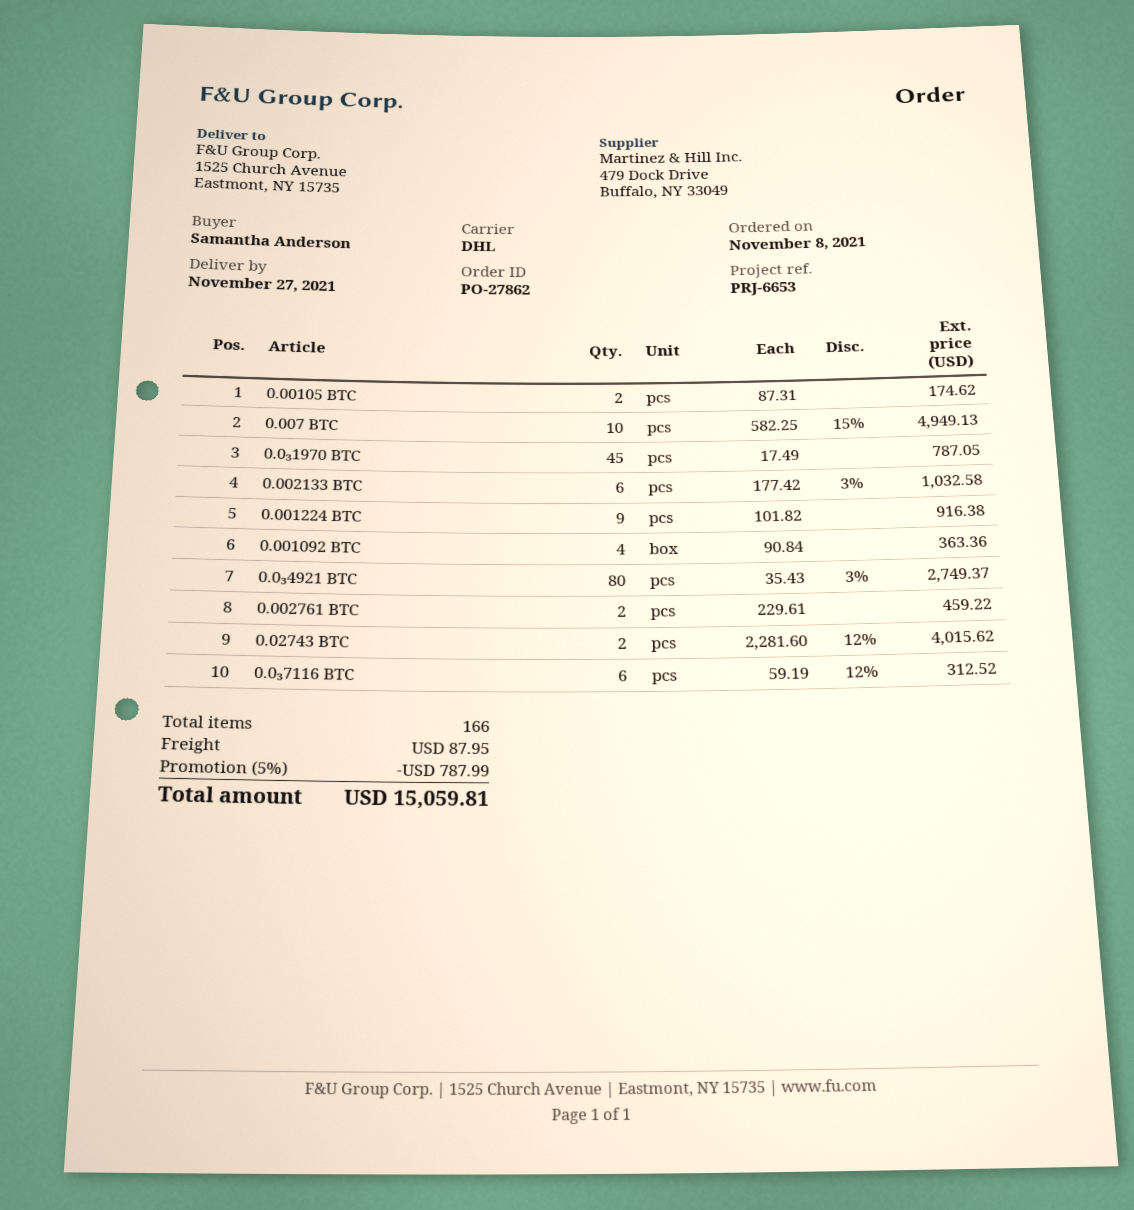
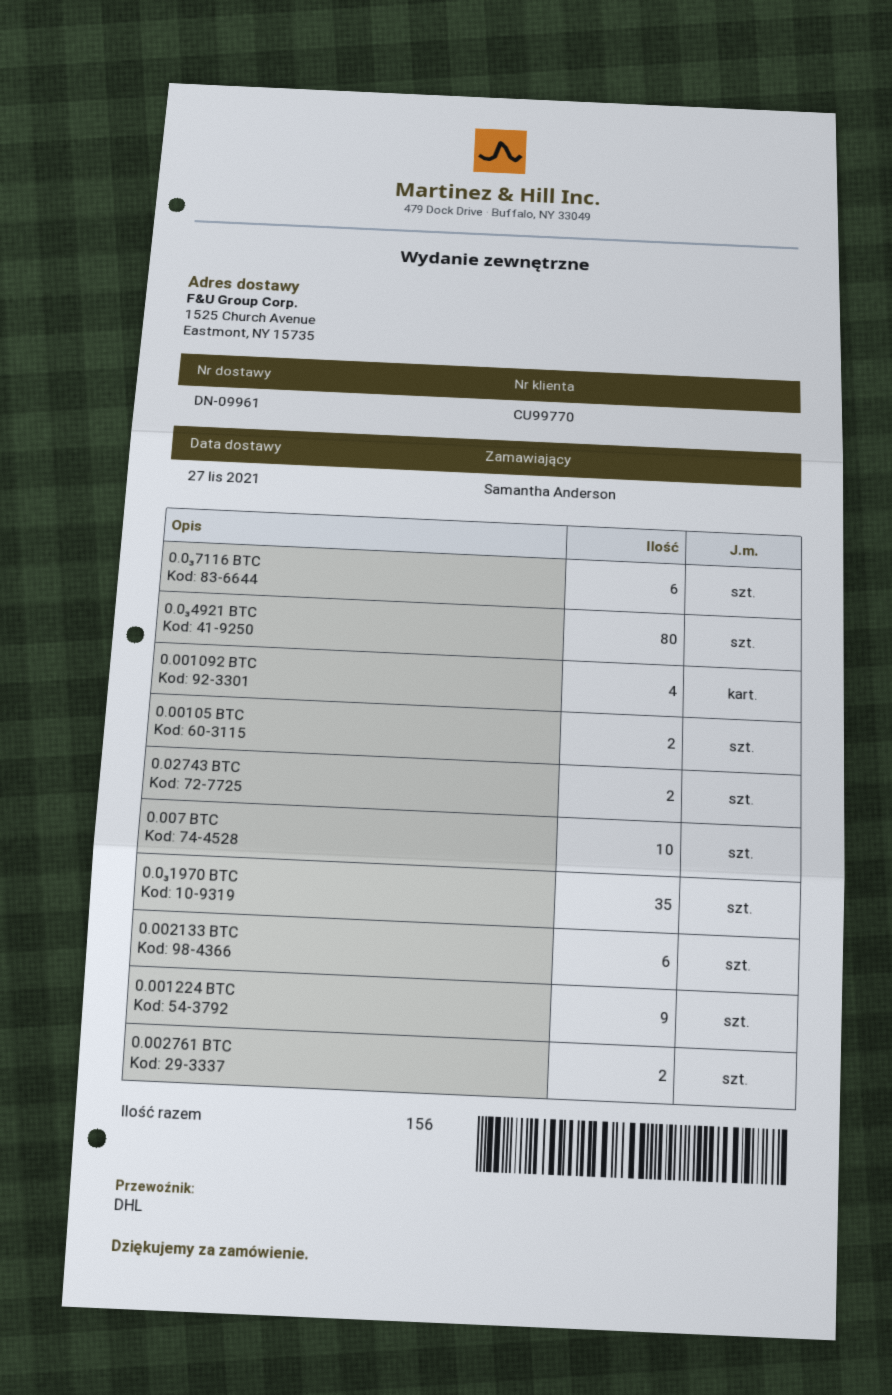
0.0₃1970 BTC: 45 -> 35
total quantity: 166 -> 156

